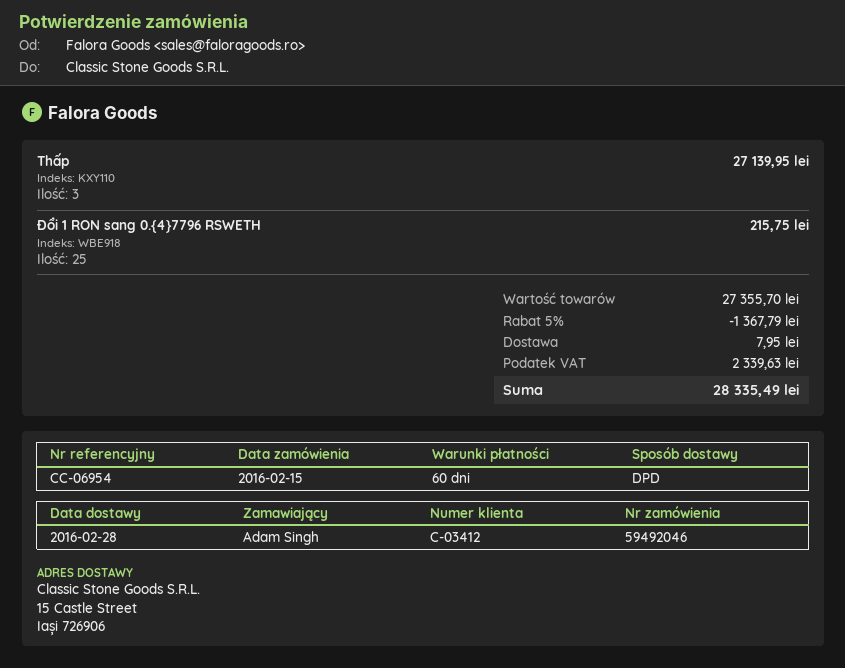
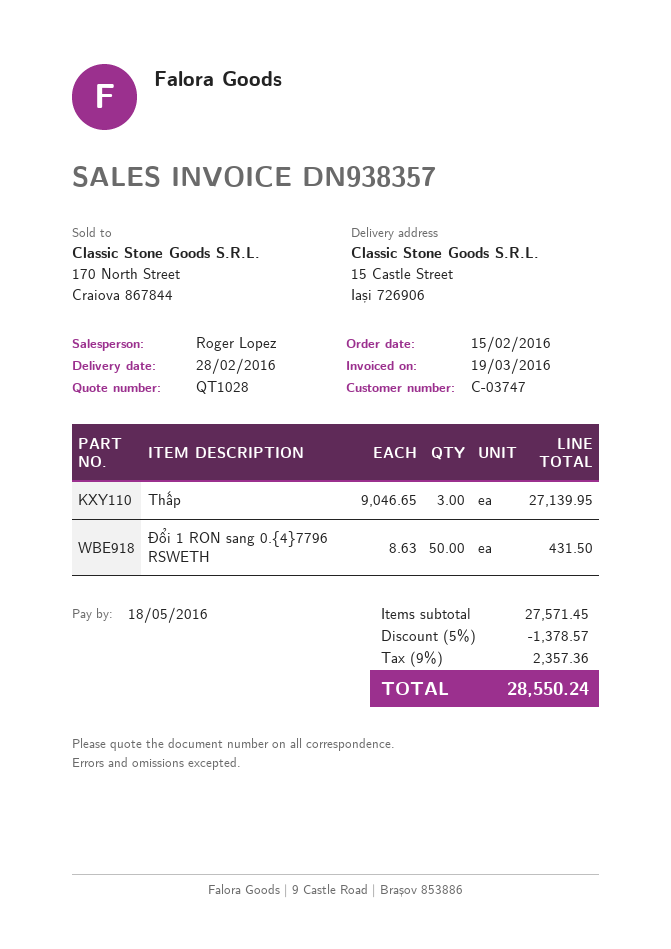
customer number: C-03412 -> C-03747
Đổi 1 RON sang 0.{4}7796 RSWETH: 25 for 215.75 -> 50 for 431.50
subtotal: 27355.70 -> 27571.45
discount: 5% = 1367.79 -> 5% = 1378.57
shipping: 7.95 -> none
tax: 2339.63 -> 2357.36
total: 28335.49 -> 28550.24

